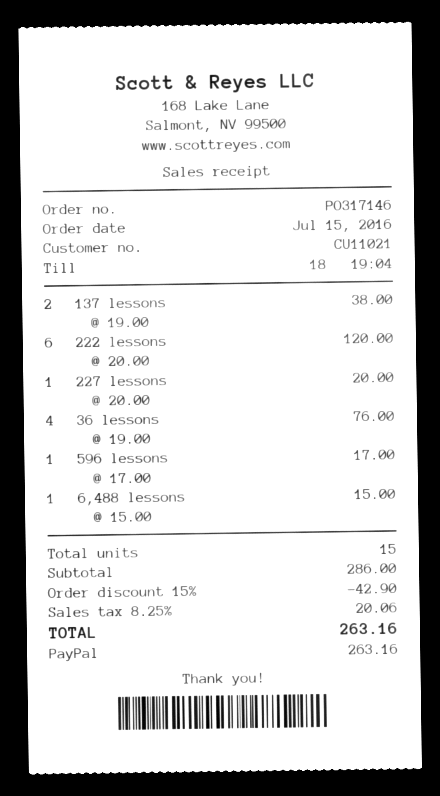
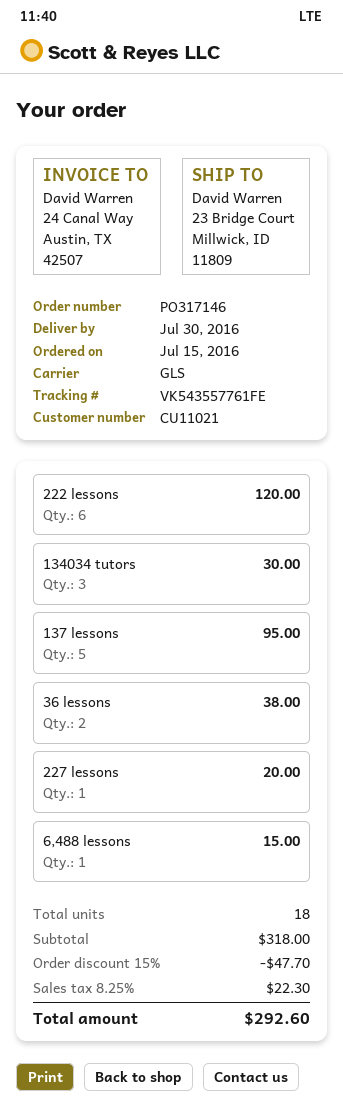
137 lessons: 2 for 38.00 -> 5 for 95.00
36 lessons: 4 for 76.00 -> 2 for 38.00
596 lessons: 1 for 17.00 -> none
134034 tutors: none -> 3 for 30.00
total quantity: 15 -> 18
subtotal: 286.00 -> 318.00
discount: 15% = 42.90 -> 15% = 47.70
tax: 8.25% = 20.06 -> 8.25% = 22.30
total: 263.16 -> 292.60

